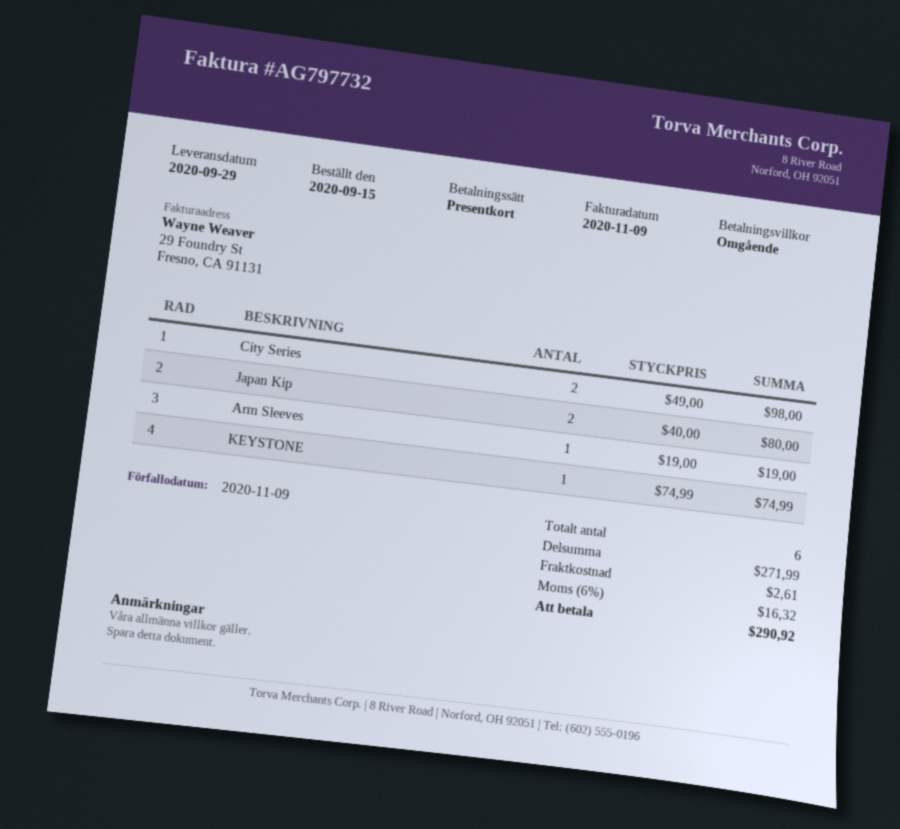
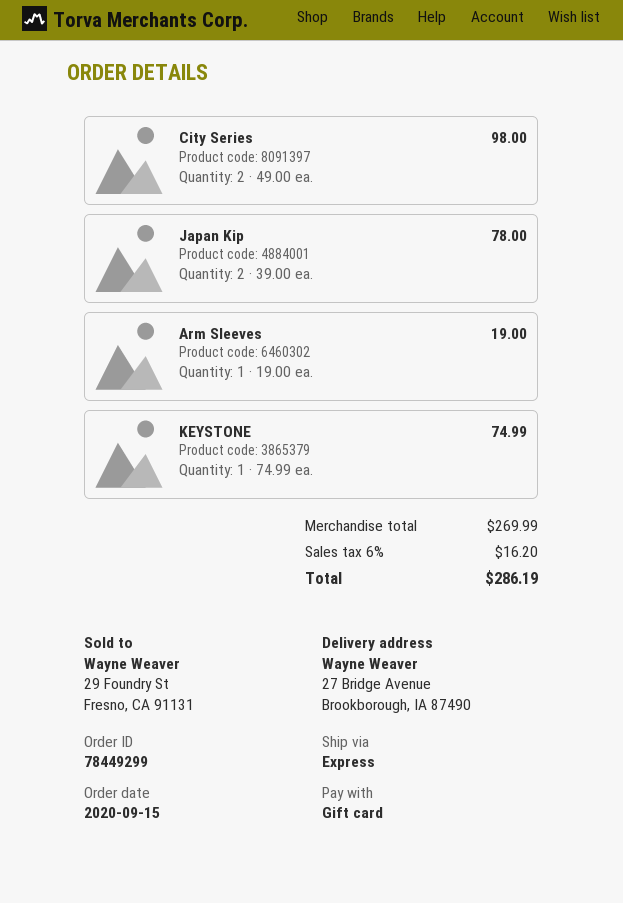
Japan Kip: 2 x 40.00 = 80.00 -> 2 x 39.00 = 78.00
subtotal: 271.99 -> 269.99
shipping: 2.61 -> none
tax: 6% = 16.32 -> 6% = 16.20
total: 290.92 -> 286.19

